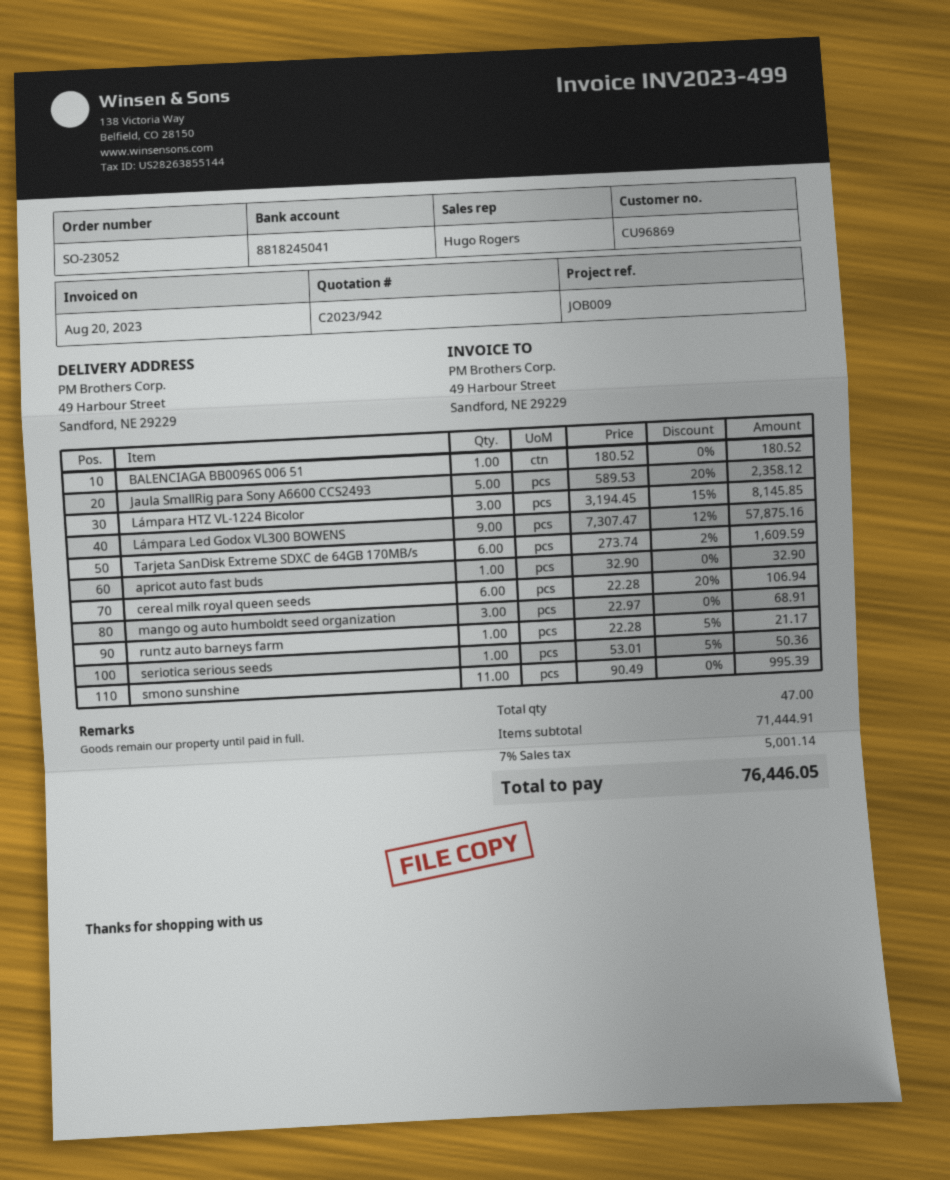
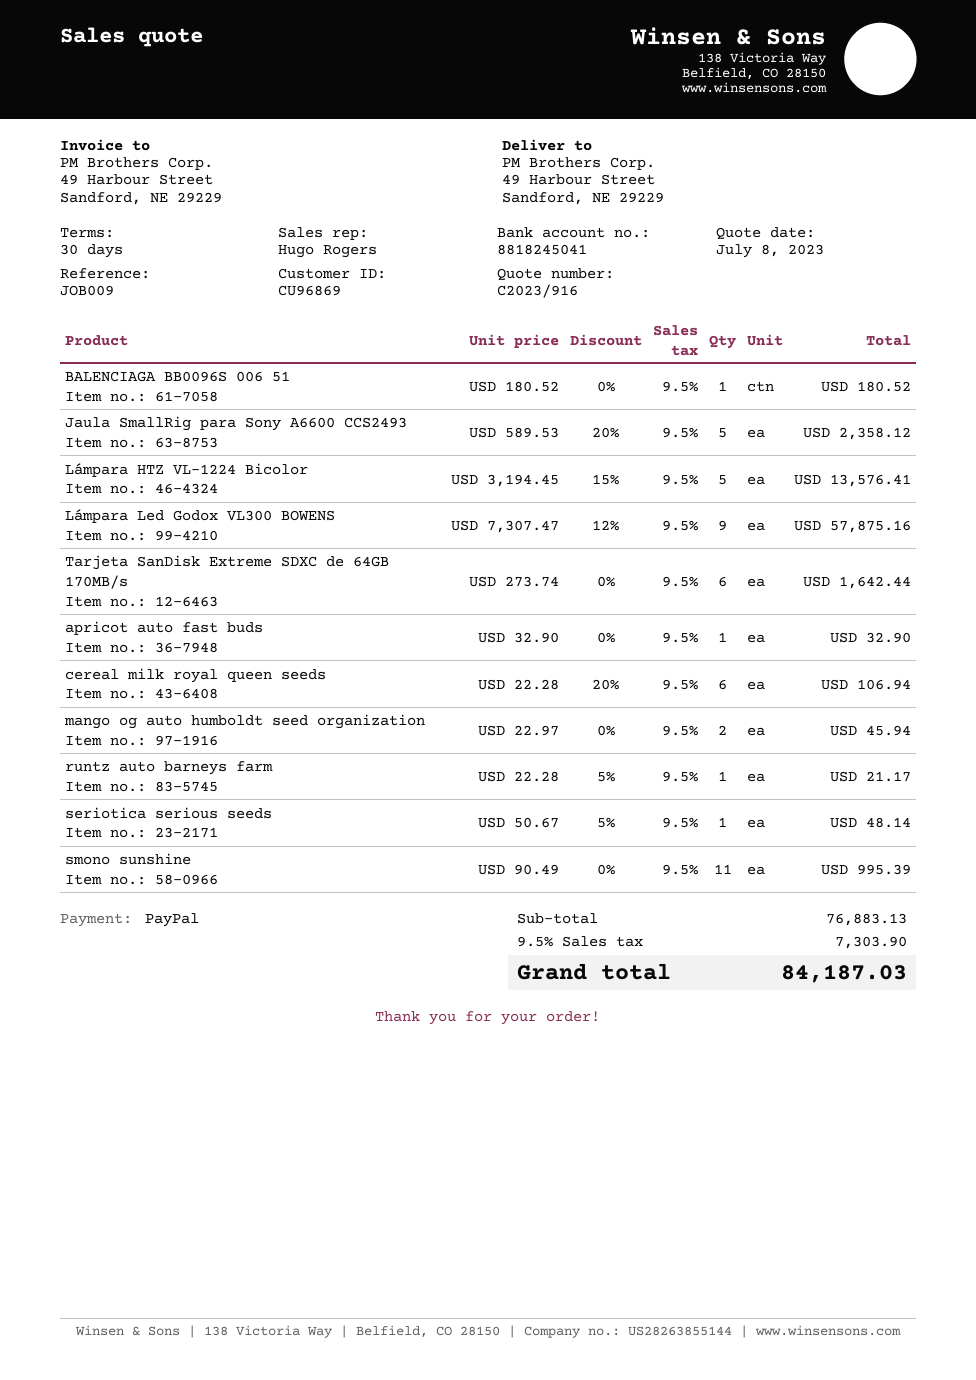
quote number: C2023/942 -> C2023/916
Lámpara HTZ VL-1224 Bicolor: 3 x 3194.45 - 15% = 8145.85 -> 5 x 3194.45 - 15% = 13576.41
Tarjeta SanDisk Extreme SDXC de 64GB 170MB/s: 6 x 273.74 - 2% = 1609.59 -> 6 x 273.74 = 1642.44
mango og auto humboldt seed organization: 3 x 22.97 = 68.91 -> 2 x 22.97 = 45.94
seriotica serious seeds: 1 x 53.01 - 5% = 50.36 -> 1 x 50.67 - 5% = 48.14
subtotal: 71444.91 -> 76883.13
tax: 7% = 5001.14 -> 9.5% = 7303.90
total: 76446.05 -> 84187.03

